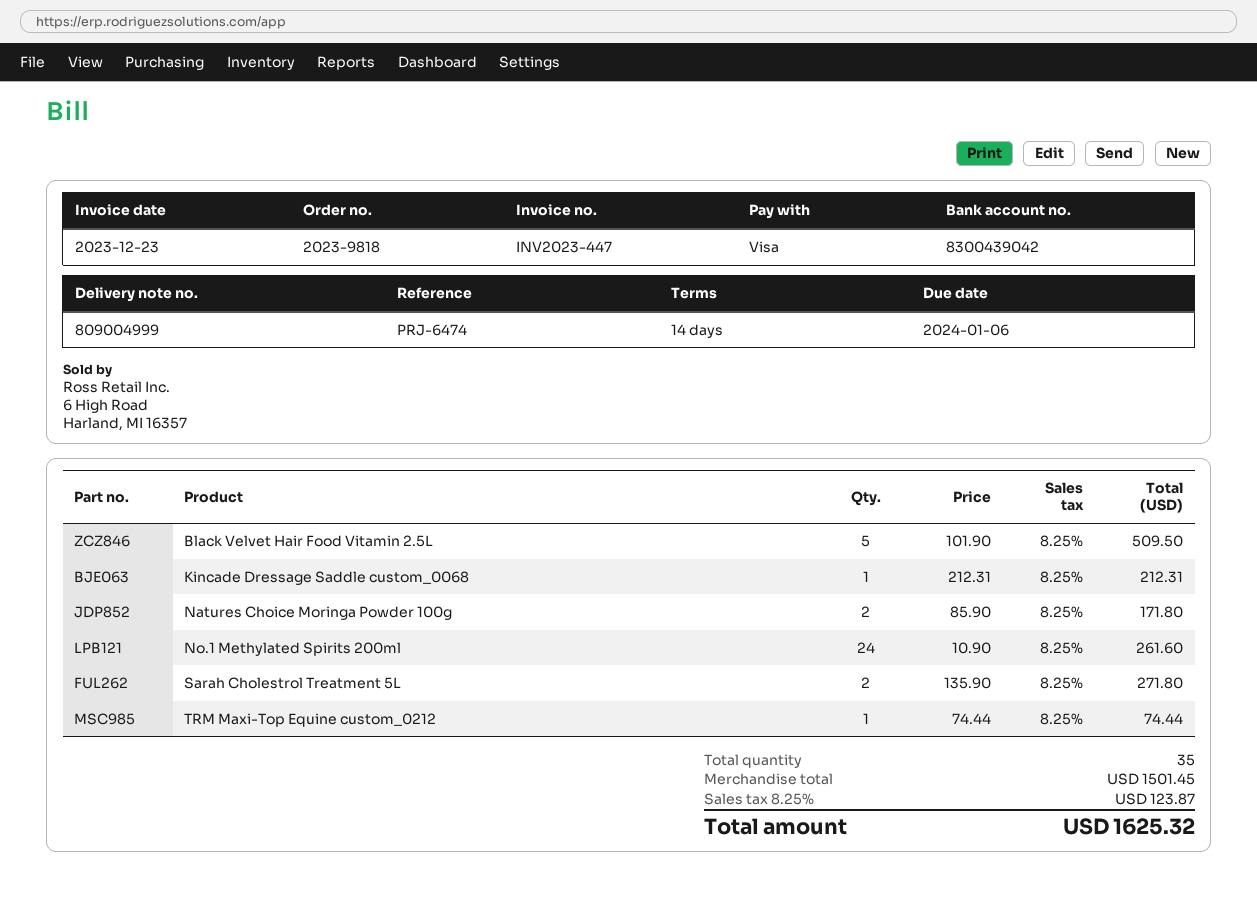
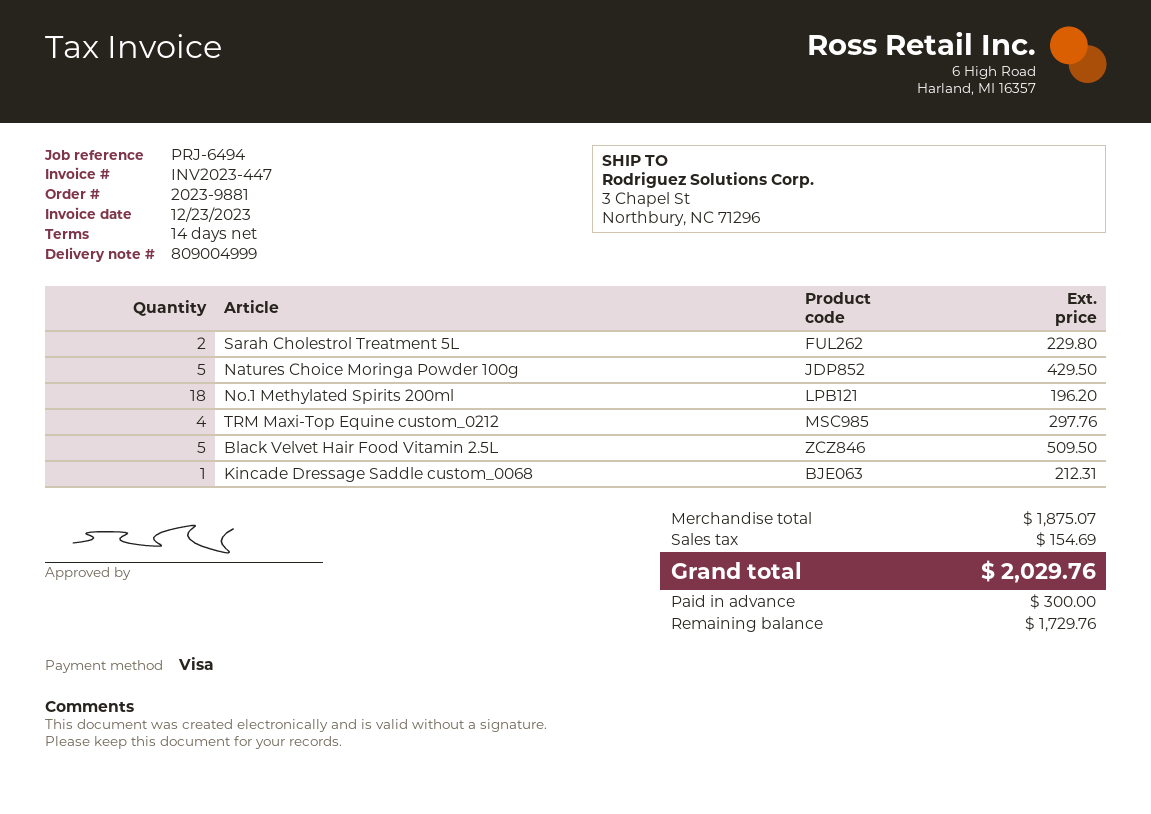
order number: 2023-9818 -> 2023-9881
reference: PRJ-6474 -> PRJ-6494
Natures Choice Moringa Powder 100g: 2 for 171.80 -> 5 for 429.50
No.1 Methylated Spirits 200ml: 24 for 261.60 -> 18 for 196.20
Sarah Cholestrol Treatment 5L: 2 for 271.80 -> 2 for 229.80
TRM Maxi-Top Equine custom_0212: 1 for 74.44 -> 4 for 297.76
subtotal: 1501.45 -> 1875.07
tax: 123.87 -> 154.69
total: 1625.32 -> 2029.76

